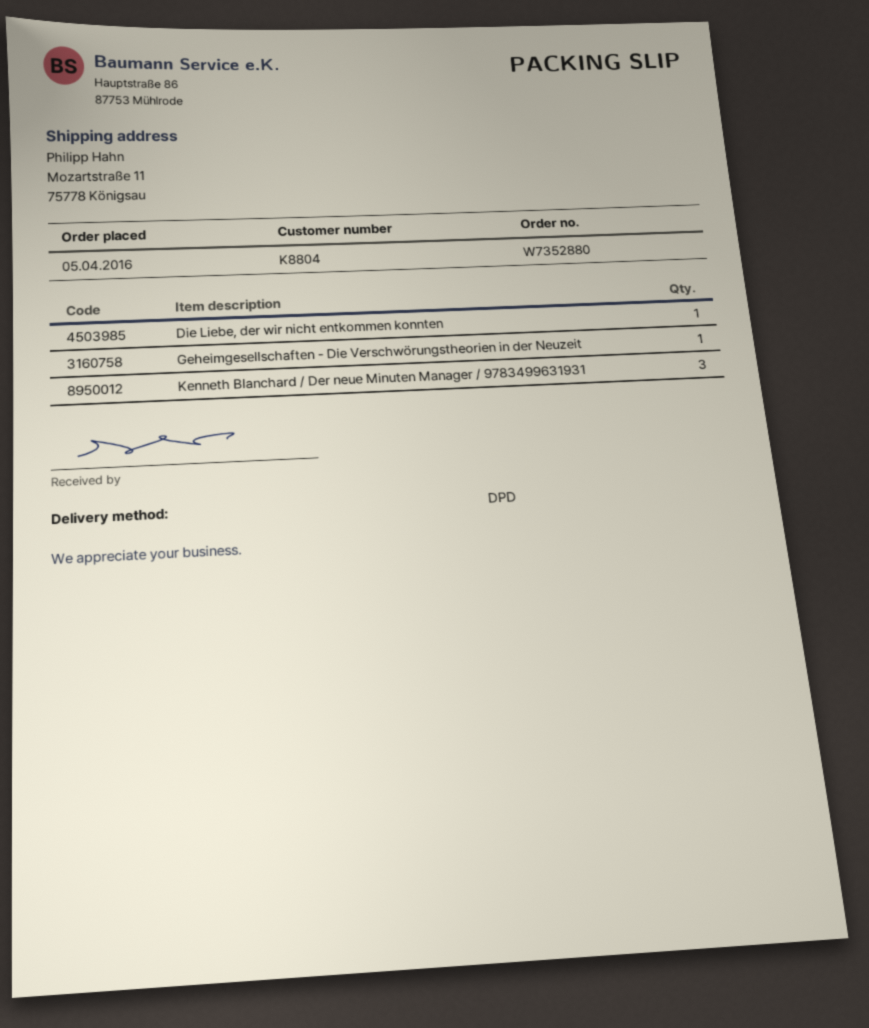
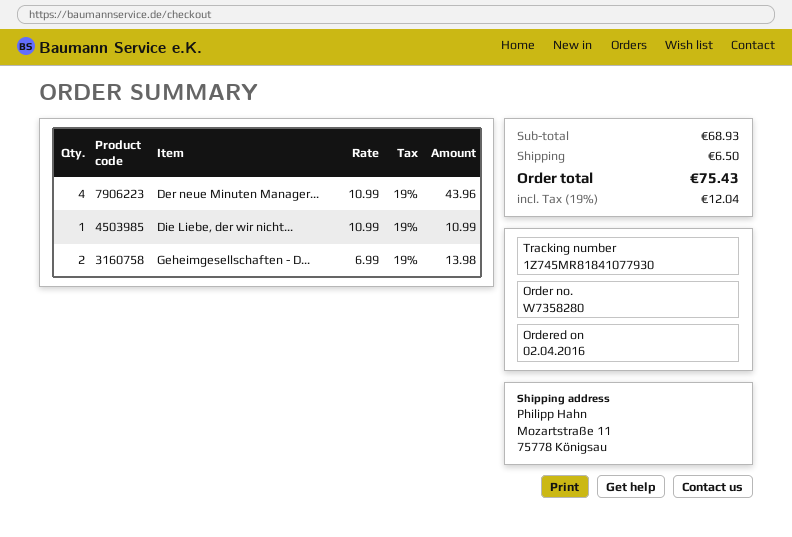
order number: W7352880 -> W7358280
order date: 2016-04-05 -> 2016-04-02
Geheimgesellschaften - Die Verschwörungstheorien in der Neuzeit: 1 -> 2
Kenneth Blanchard / Der neue Minuten Manager / 9783499631931: 3 -> none
Der neue Minuten Manager...: none -> 4

